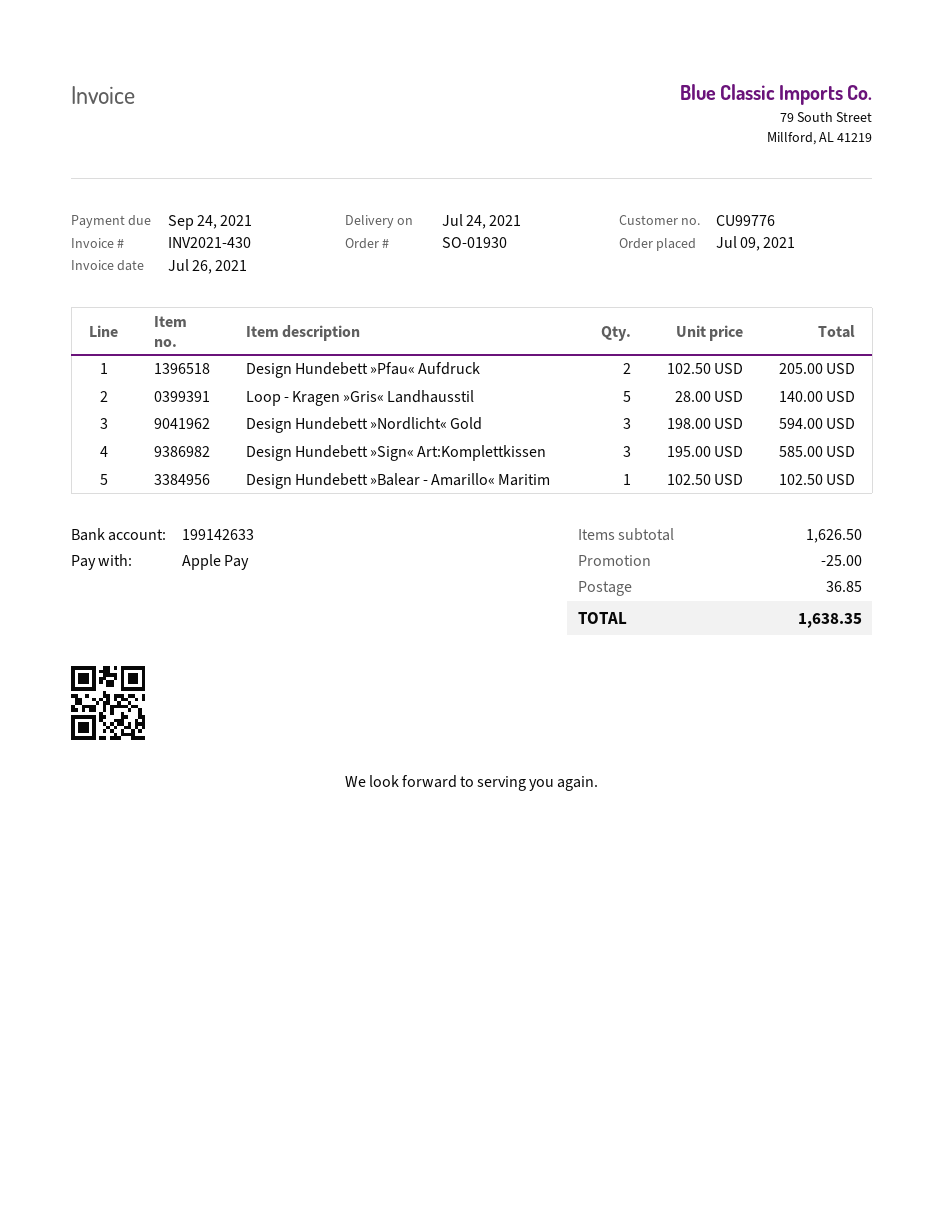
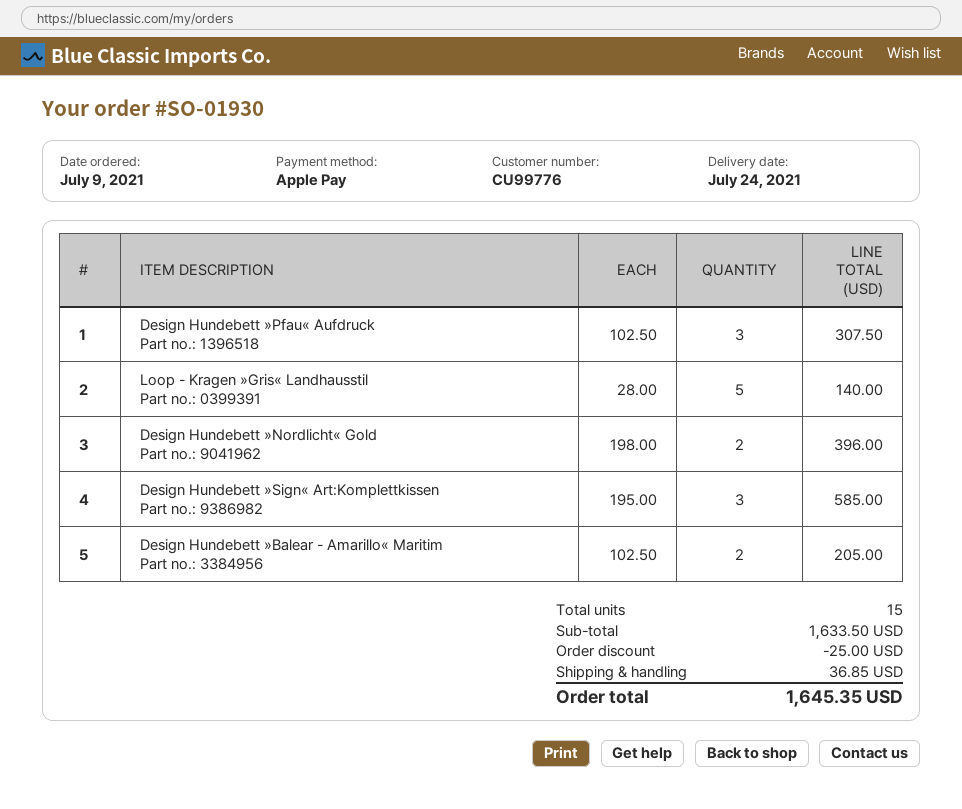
Design Hundebett »Pfau« Aufdruck: 2 x 102.50 = 205.00 -> 3 x 102.50 = 307.50
Design Hundebett »Nordlicht« Gold: 3 x 198.00 = 594.00 -> 2 x 198.00 = 396.00
Design Hundebett »Balear - Amarillo« Maritim: 1 x 102.50 = 102.50 -> 2 x 102.50 = 205.00
subtotal: 1626.50 -> 1633.50
total: 1638.35 -> 1645.35

